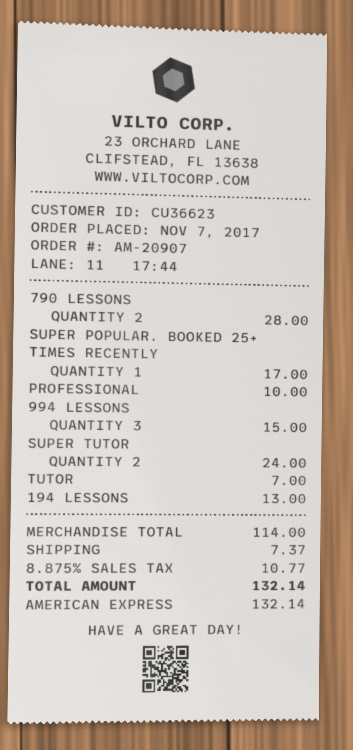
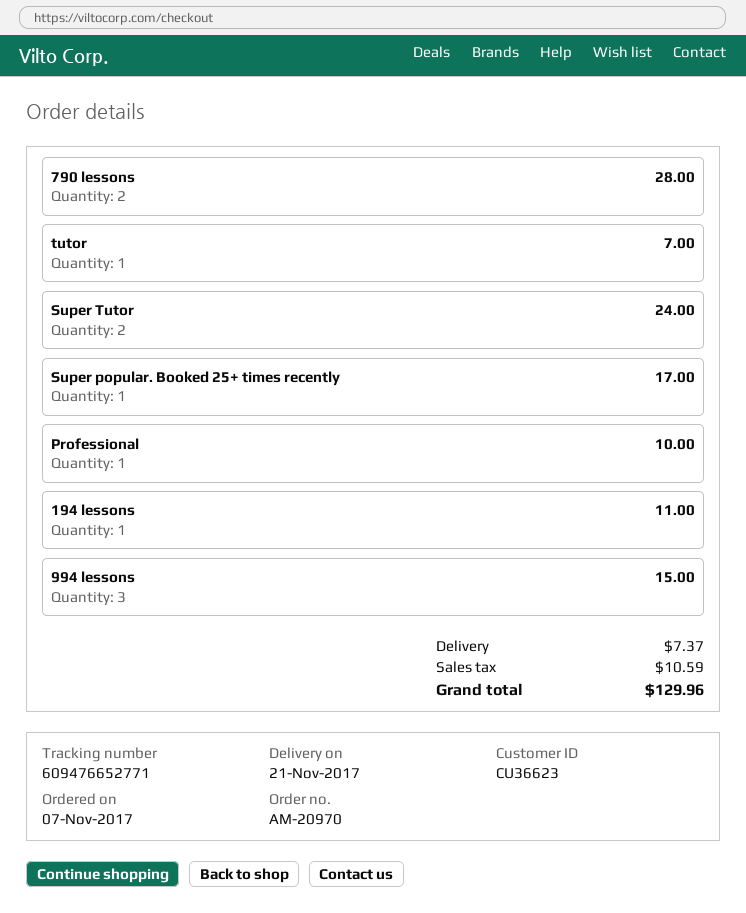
order number: AM-20907 -> AM-20970
194 LESSONS: 1 for 13.00 -> 1 for 11.00
tax: 10.77 -> 10.59
total: 132.14 -> 129.96

